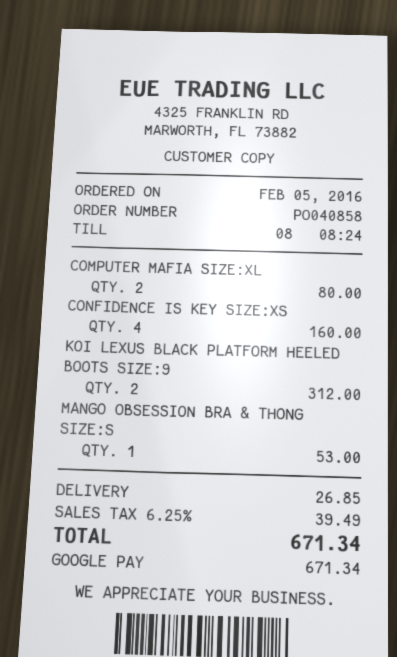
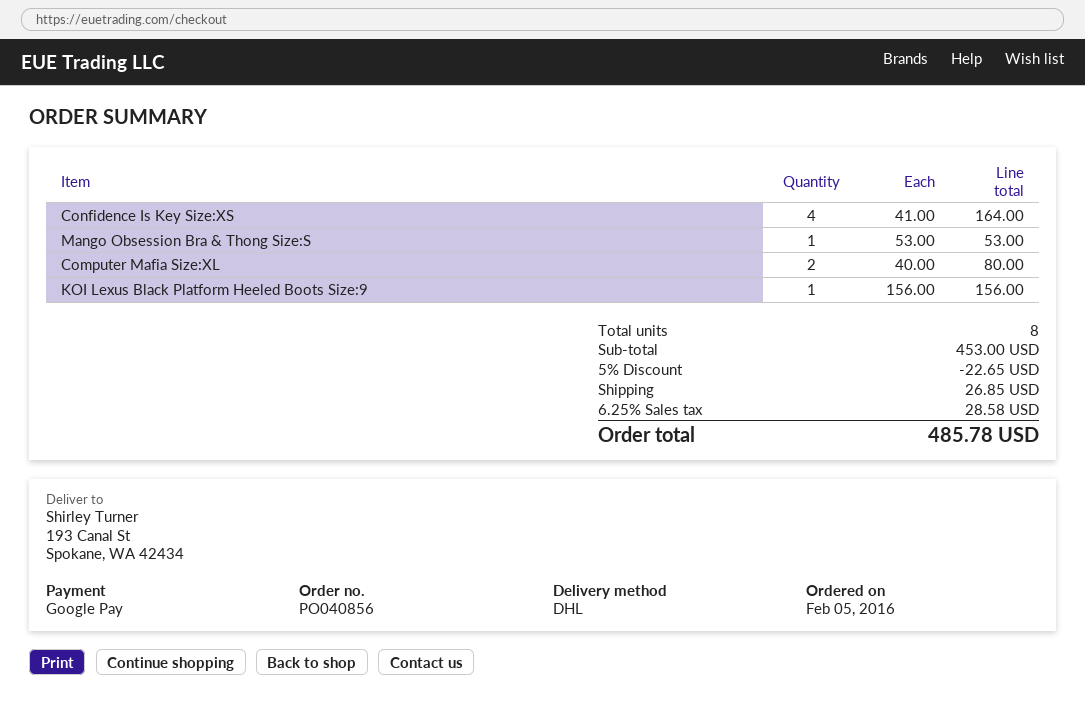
order number: PO040858 -> PO040856
CONFIDENCE IS KEY SIZE:XS: 4 for 160.00 -> 4 for 164.00
KOI LEXUS BLACK PLATFORM HEELED BOOTS SIZE:9: 2 for 312.00 -> 1 for 156.00
discount: none -> 5% = 22.65
tax: 6.25% = 39.49 -> 6.25% = 28.58
total: 671.34 -> 485.78

